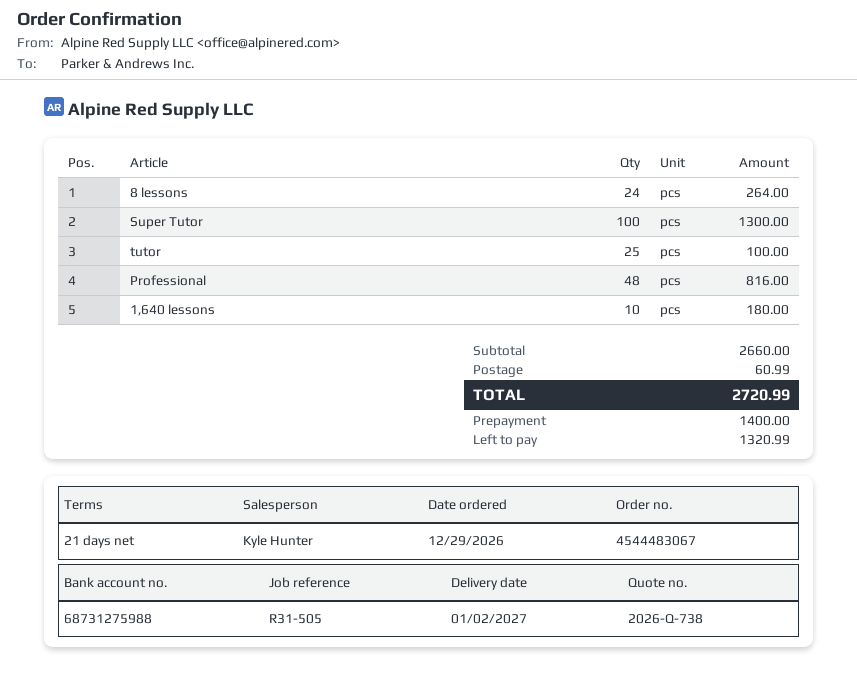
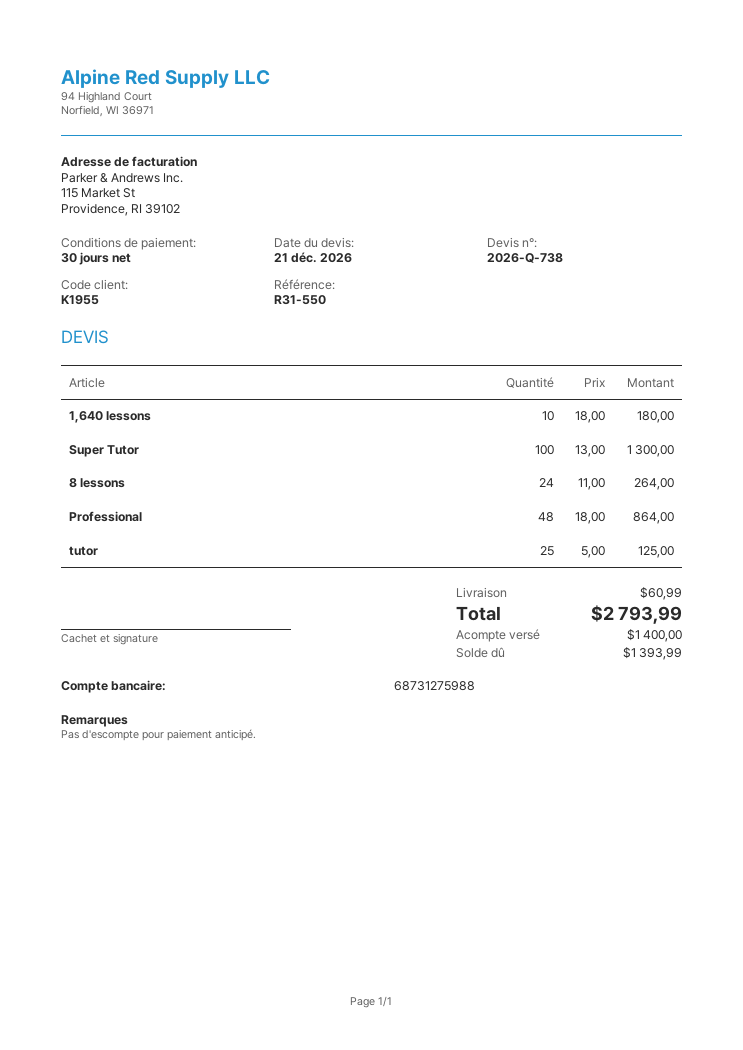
payment terms: 21 days -> 30 days
reference: R31-505 -> R31-550
tutor: 25 for 100.00 -> 25 for 125.00
Professional: 48 for 816.00 -> 48 for 864.00
total: 2720.99 -> 2793.99
balance: 1320.99 -> 1393.99

